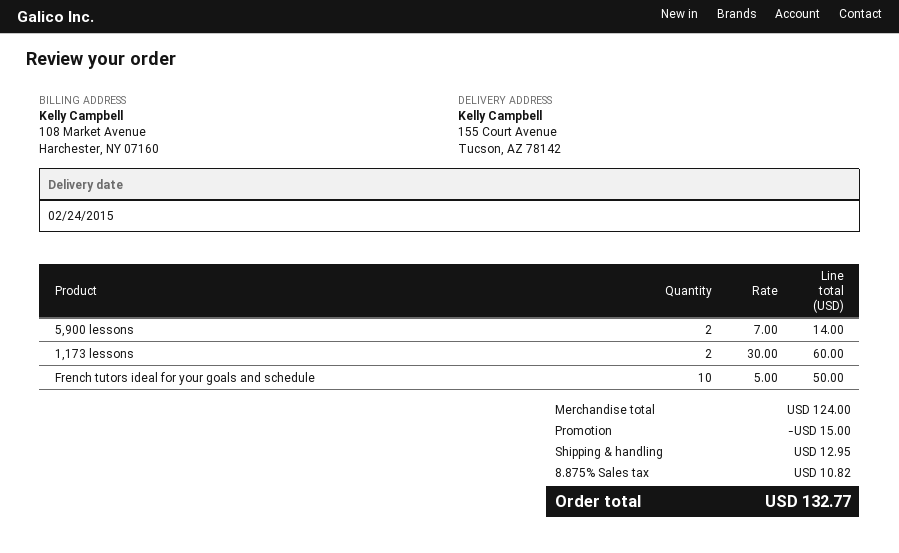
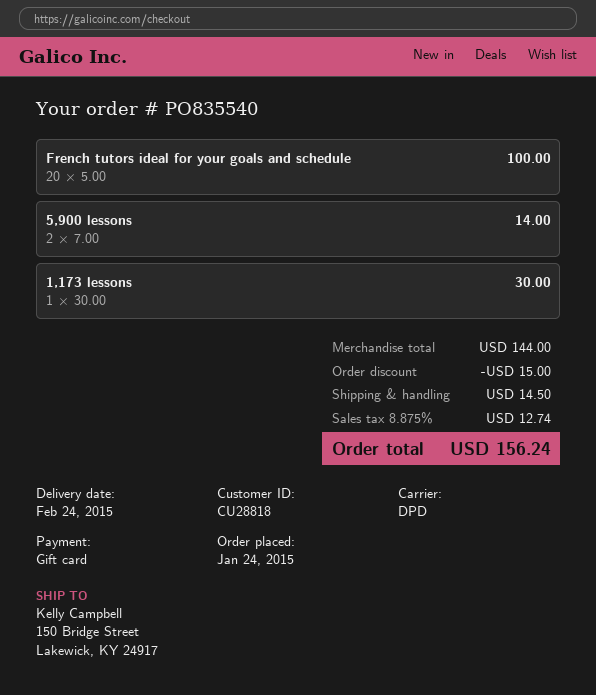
ship to: 155 Court Avenue, Tucson, AZ 78142 -> 150 Bridge Street, Lakewick, KY 24917
1,173 lessons: 2 x 30.00 = 60.00 -> 1 x 30.00 = 30.00
French tutors ideal for your goals and schedule: 10 x 5.00 = 50.00 -> 20 x 5.00 = 100.00
subtotal: 124.00 -> 144.00
shipping: 12.95 -> 14.50
tax: 8.875% = 10.82 -> 8.875% = 12.74
total: 132.77 -> 156.24

